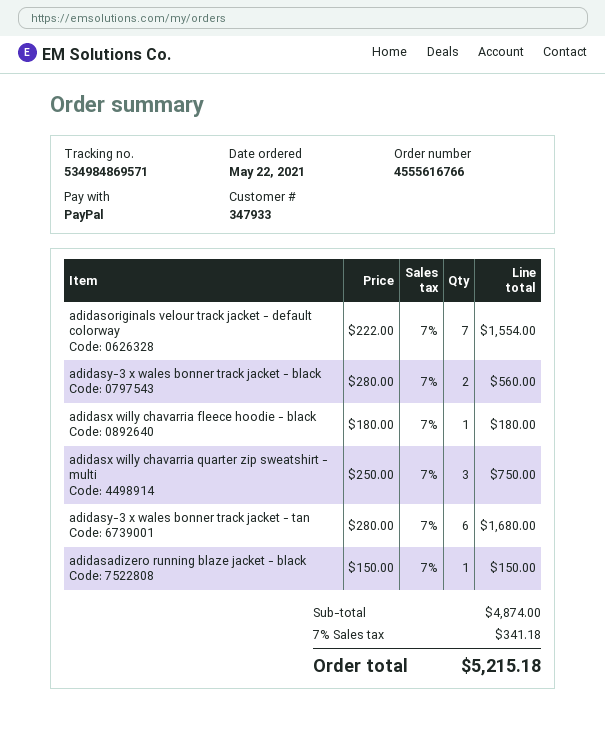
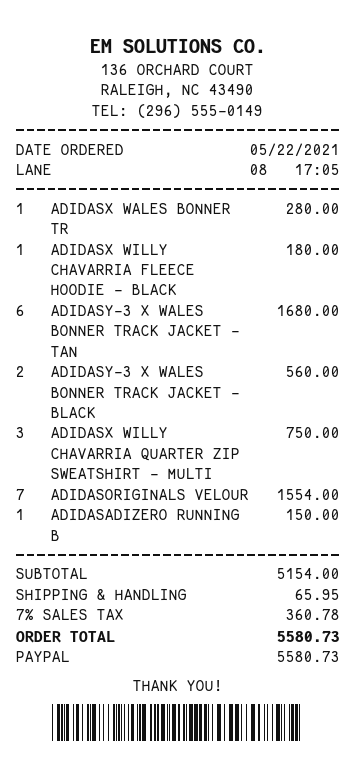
ADIDASX WALES BONNER TR: none -> 1 for 280.00
subtotal: 4874.00 -> 5154.00
shipping: none -> 65.95
tax: 7% = 341.18 -> 7% = 360.78
total: 5215.18 -> 5580.73

